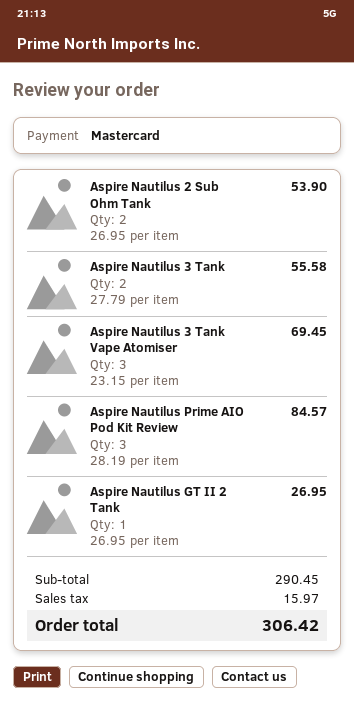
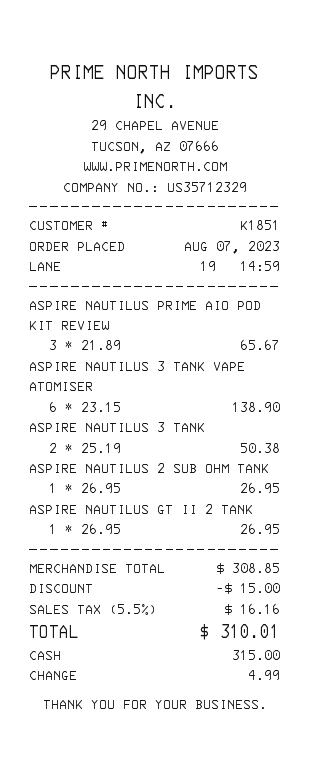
payment method: Mastercard -> cash
Aspire Nautilus 2 Sub Ohm Tank: 2 x 26.95 = 53.90 -> 1 x 26.95 = 26.95
Aspire Nautilus 3 Tank: 2 x 27.79 = 55.58 -> 2 x 25.19 = 50.38
Aspire Nautilus 3 Tank Vape Atomiser: 3 x 23.15 = 69.45 -> 6 x 23.15 = 138.90
Aspire Nautilus Prime AIO Pod Kit Review: 3 x 28.19 = 84.57 -> 3 x 21.89 = 65.67
subtotal: 290.45 -> 308.85
discount: none -> 15.00
tax: 15.97 -> 16.16
total: 306.42 -> 310.01

